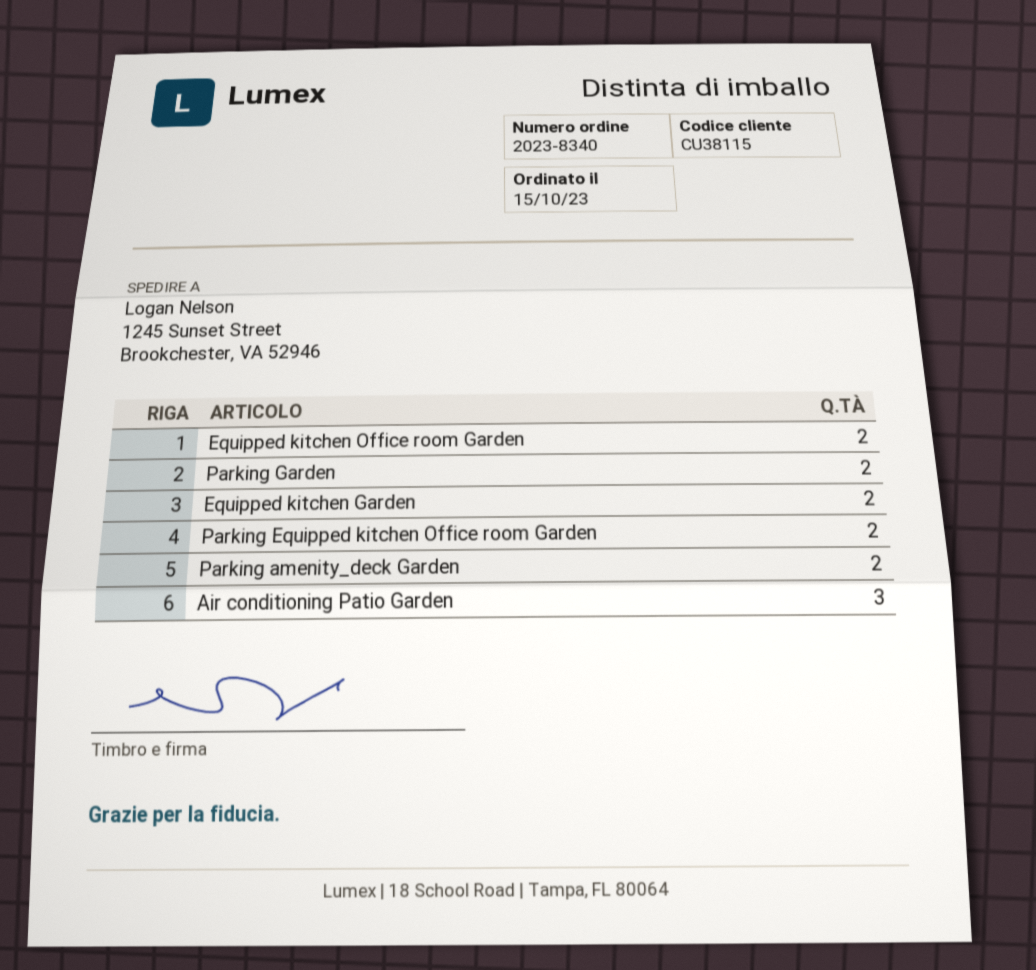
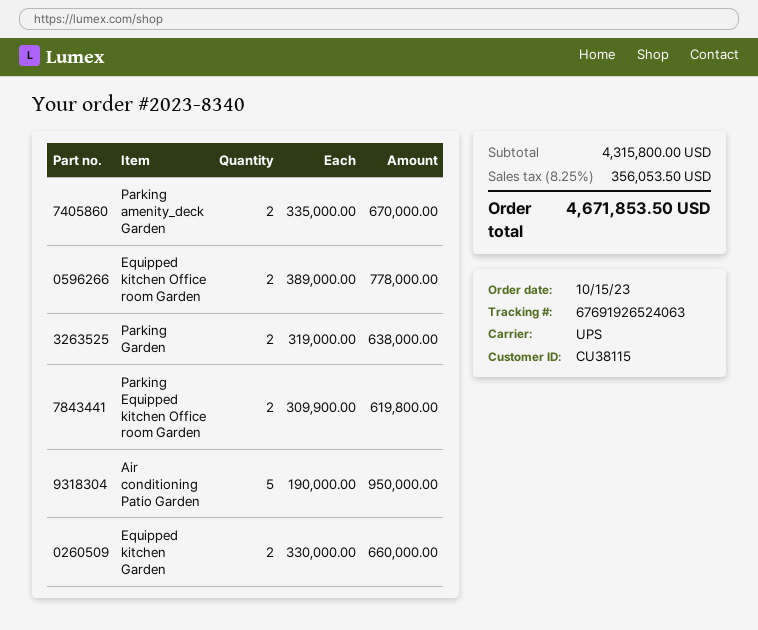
Air conditioning Patio Garden: 3 -> 5

